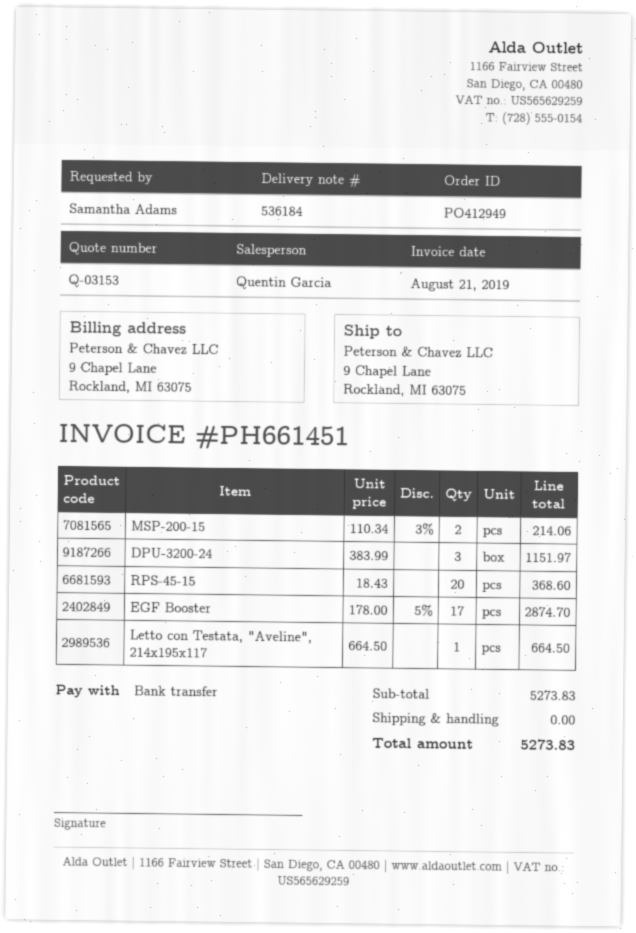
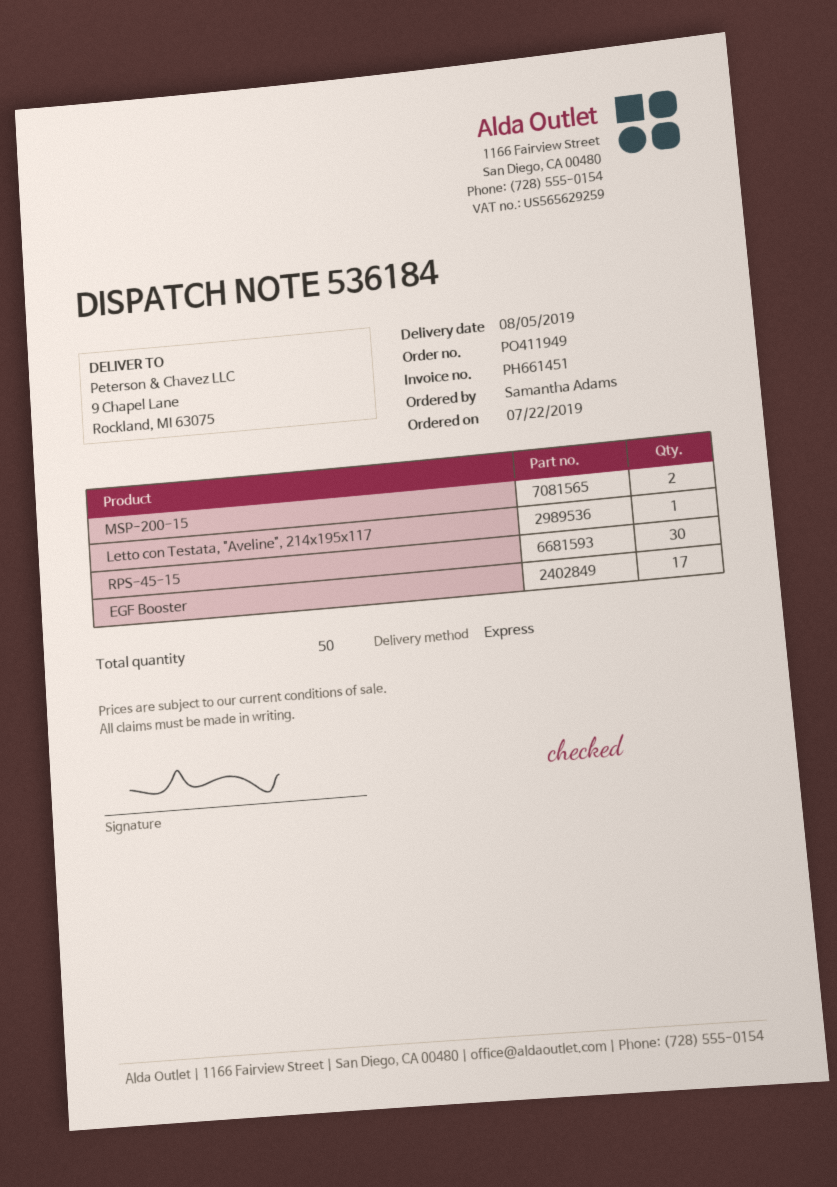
order number: PO412949 -> PO411949
DPU-3200-24: 3 -> none
RPS-45-15: 20 -> 30

